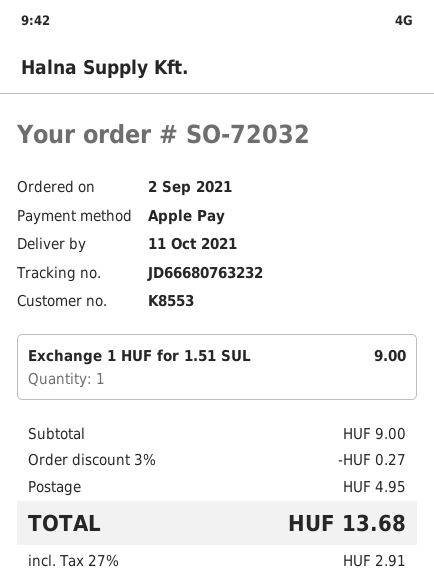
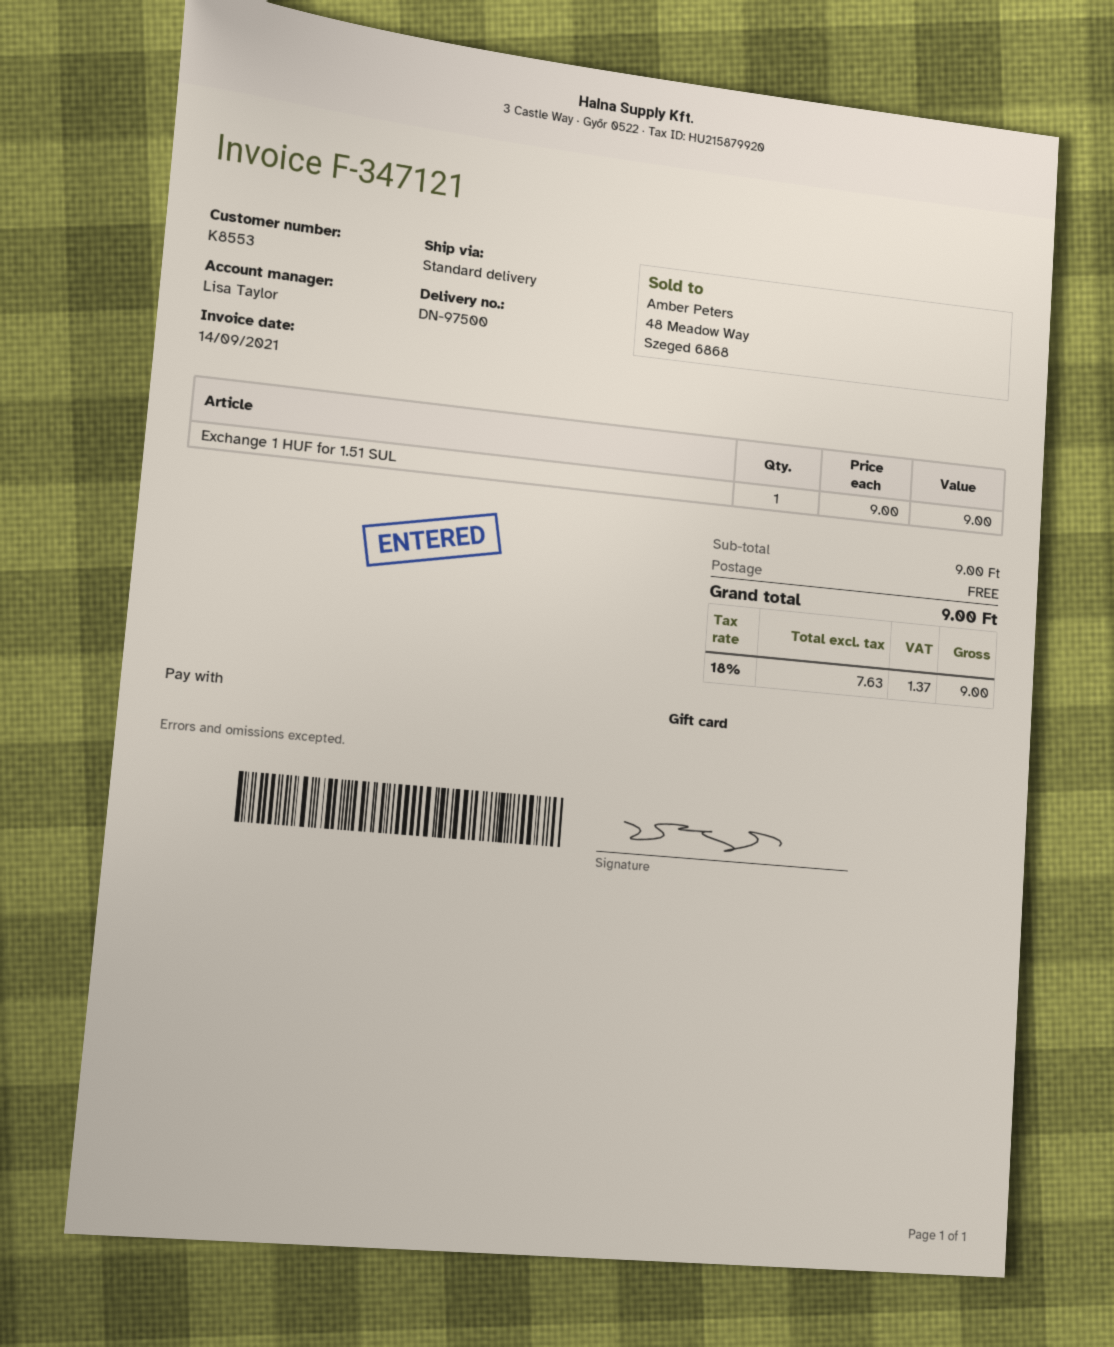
payment method: Apple Pay -> gift card
discount: 3% = 0.27 -> none
shipping: 4.95 -> 0.00
tax: 27% = 2.91 -> 18% = 1.37
total: 13.68 -> 9.00

